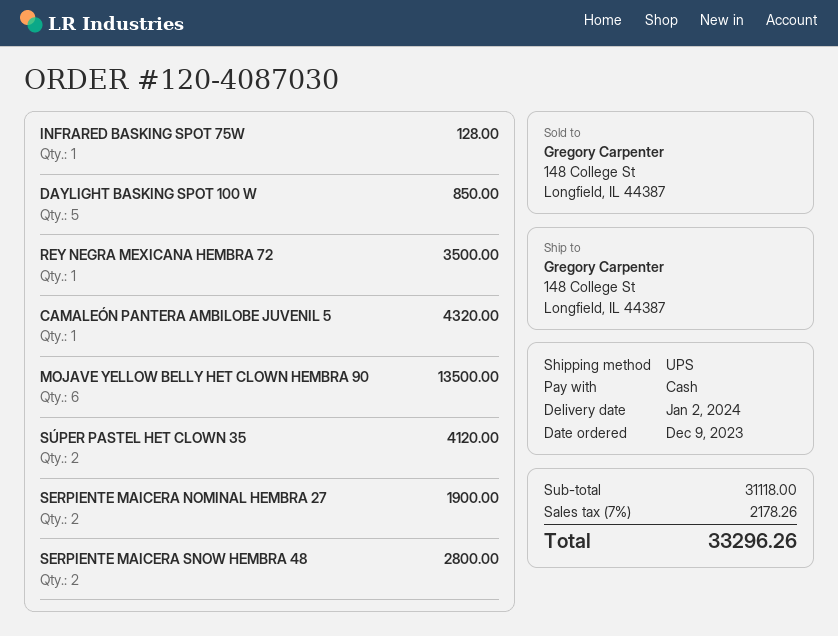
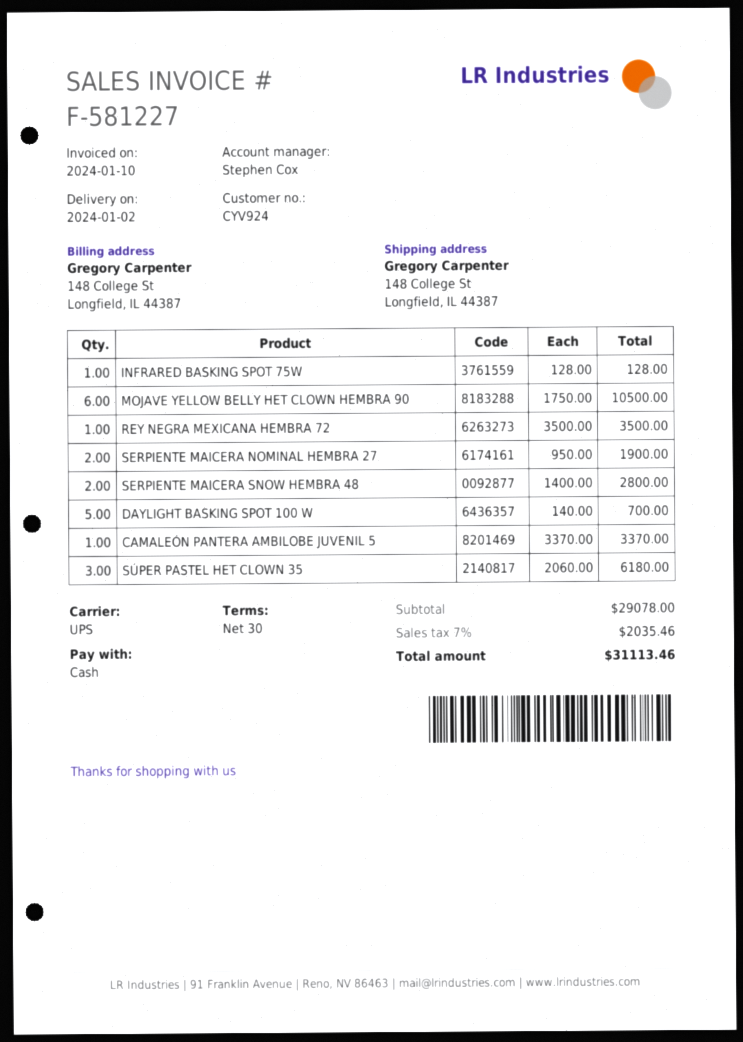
DAYLIGHT BASKING SPOT 100 W: 5 for 850.00 -> 5 for 700.00
CAMALEÓN PANTERA AMBILOBE JUVENIL 5: 1 for 4320.00 -> 1 for 3370.00
MOJAVE YELLOW BELLY HET CLOWN HEMBRA 90: 6 for 13500.00 -> 6 for 10500.00
SÚPER PASTEL HET CLOWN 35: 2 for 4120.00 -> 3 for 6180.00
subtotal: 31118.00 -> 29078.00
tax: 7% = 2178.26 -> 7% = 2035.46
total: 33296.26 -> 31113.46

